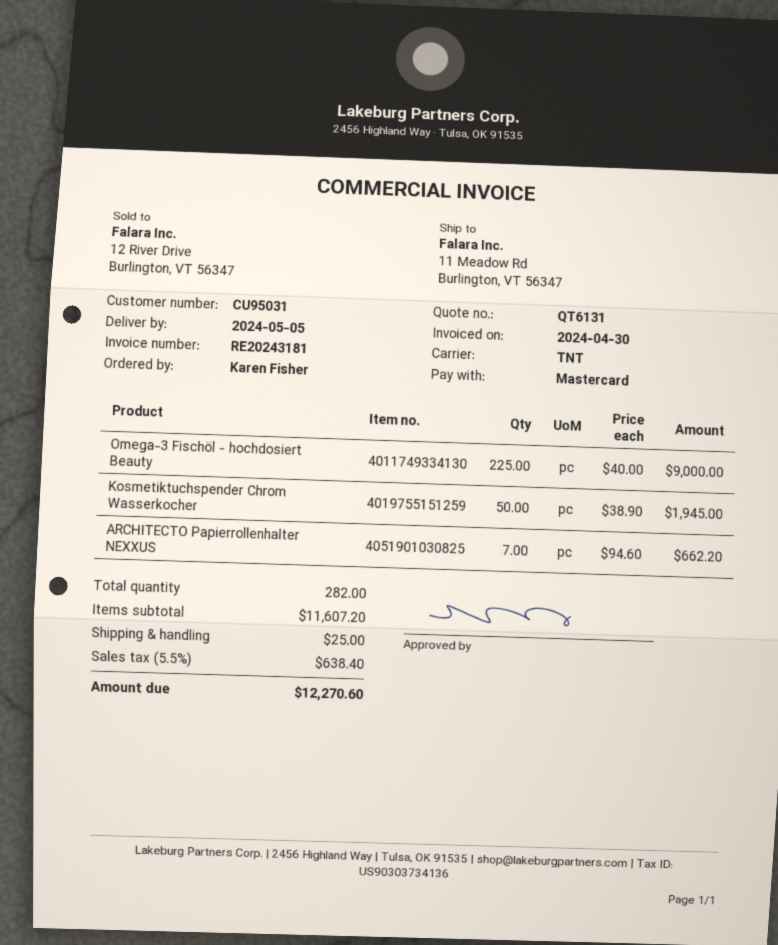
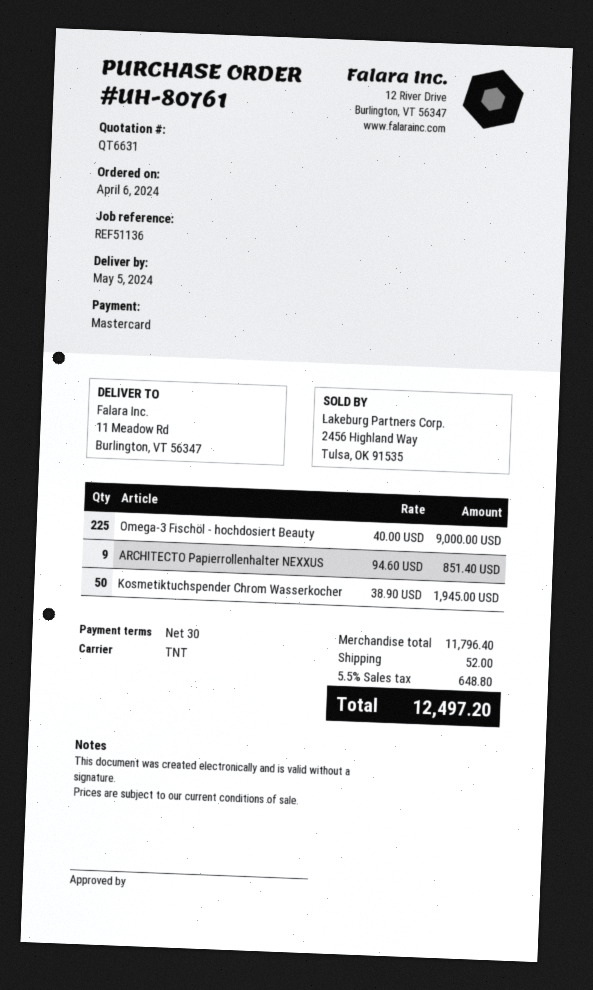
quote number: QT6131 -> QT6631
ARCHITECTO Papierrollenhalter NEXXUS: 7 x 94.60 = 662.20 -> 9 x 94.60 = 851.40
subtotal: 11607.20 -> 11796.40
shipping: 25.00 -> 52.00
tax: 5.5% = 638.40 -> 5.5% = 648.80
total: 12270.60 -> 12497.20

